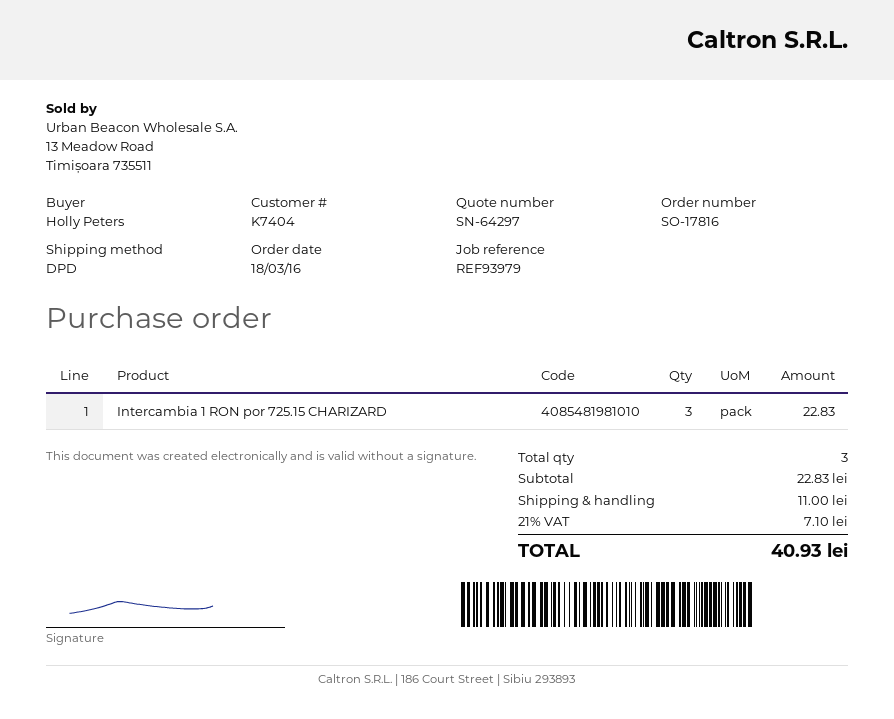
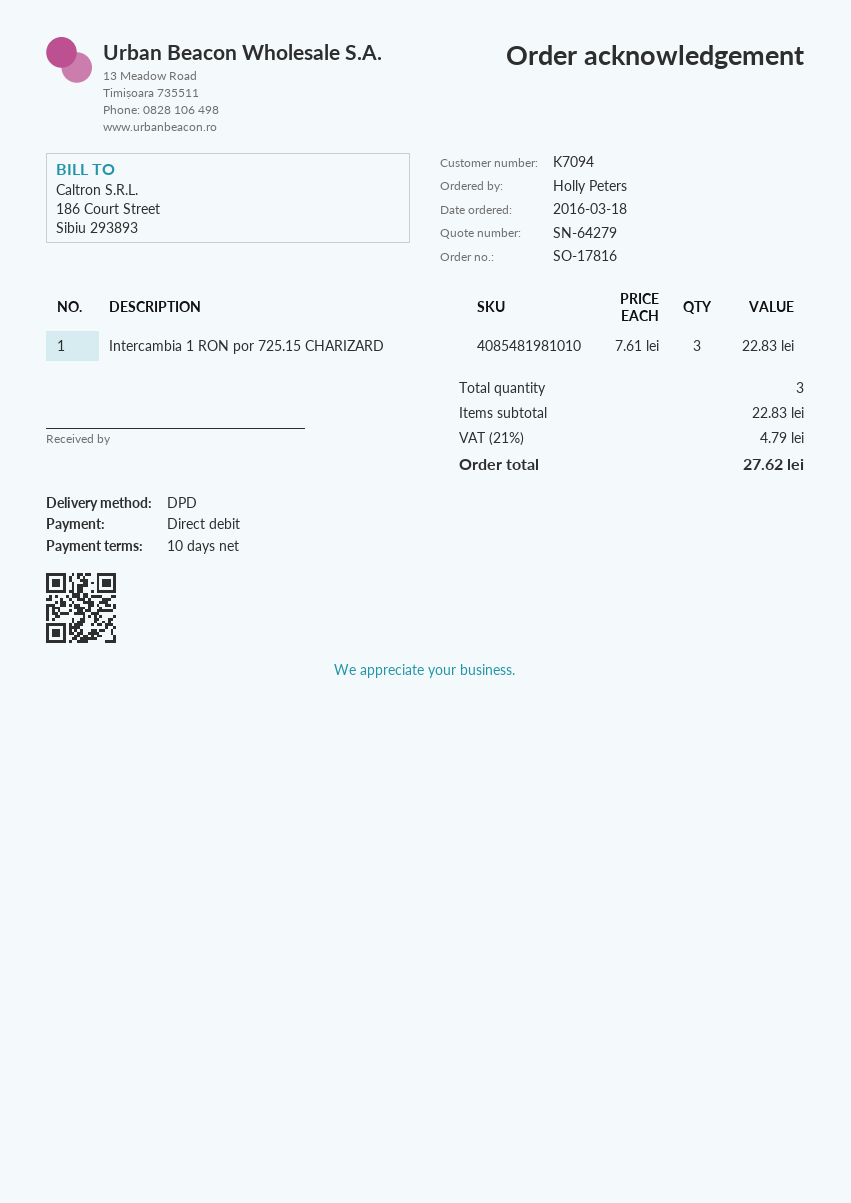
quote number: SN-64297 -> SN-64279
customer number: K7404 -> K7094
shipping: 11.00 -> none
tax: 21% = 7.10 -> 21% = 4.79
total: 40.93 -> 27.62

